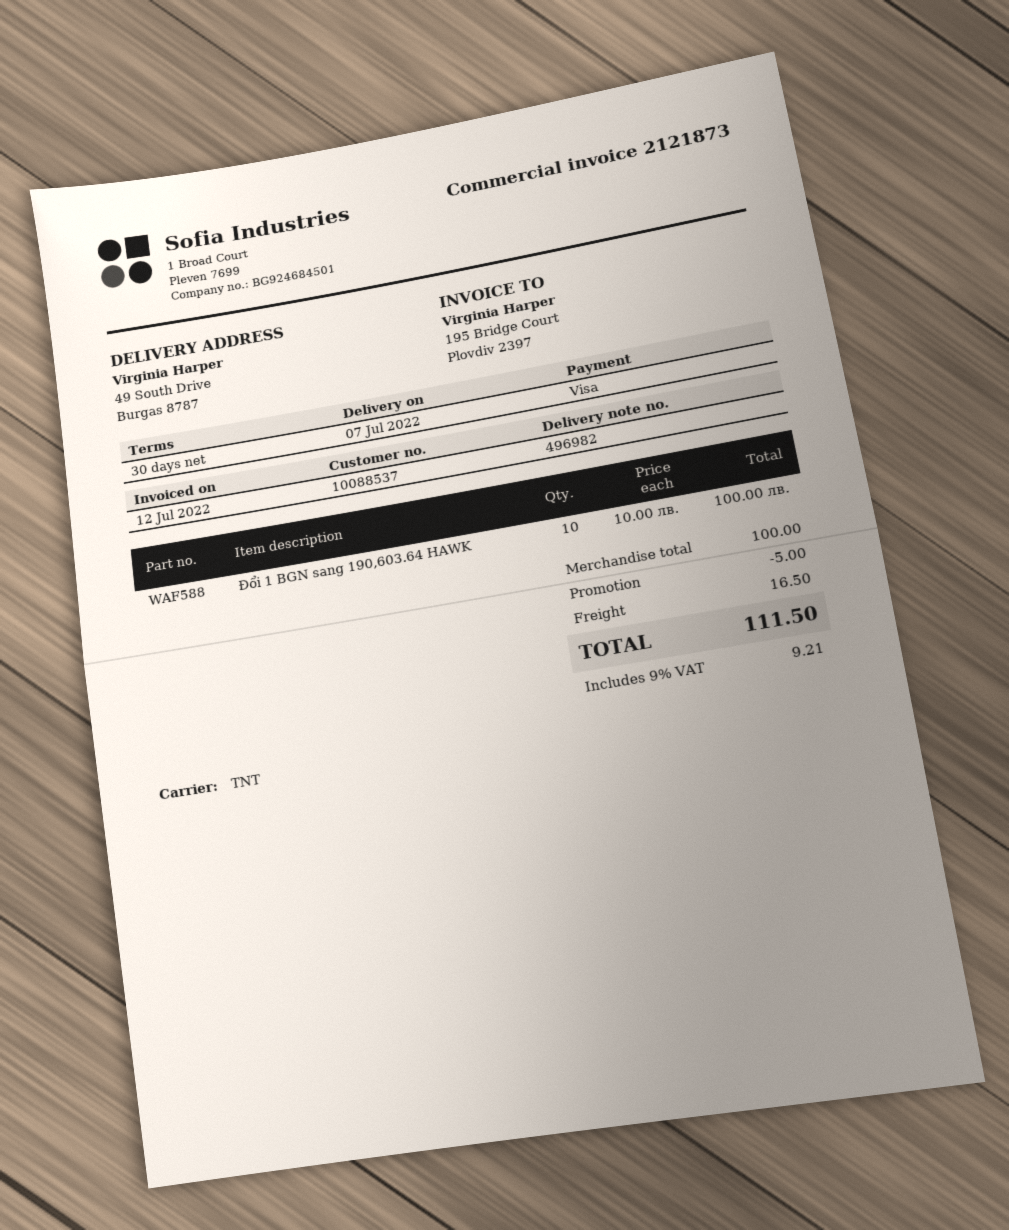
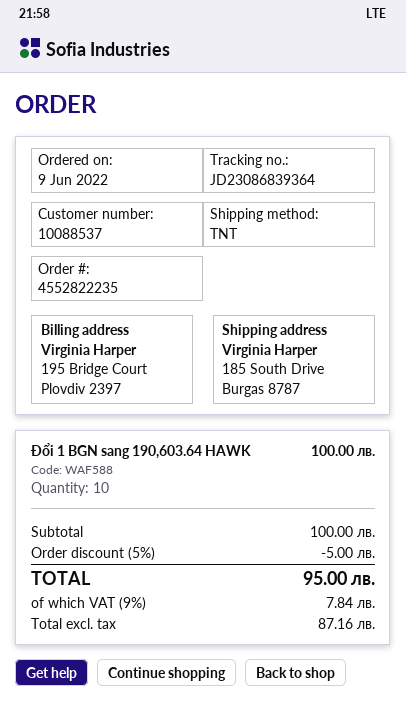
ship to: 49 South Drive, Burgas 8787 -> 185 South Drive, Burgas 8787
shipping: 16.50 -> none
tax: 9% = 9.21 -> 9% = 7.84
total: 111.50 -> 95.00

